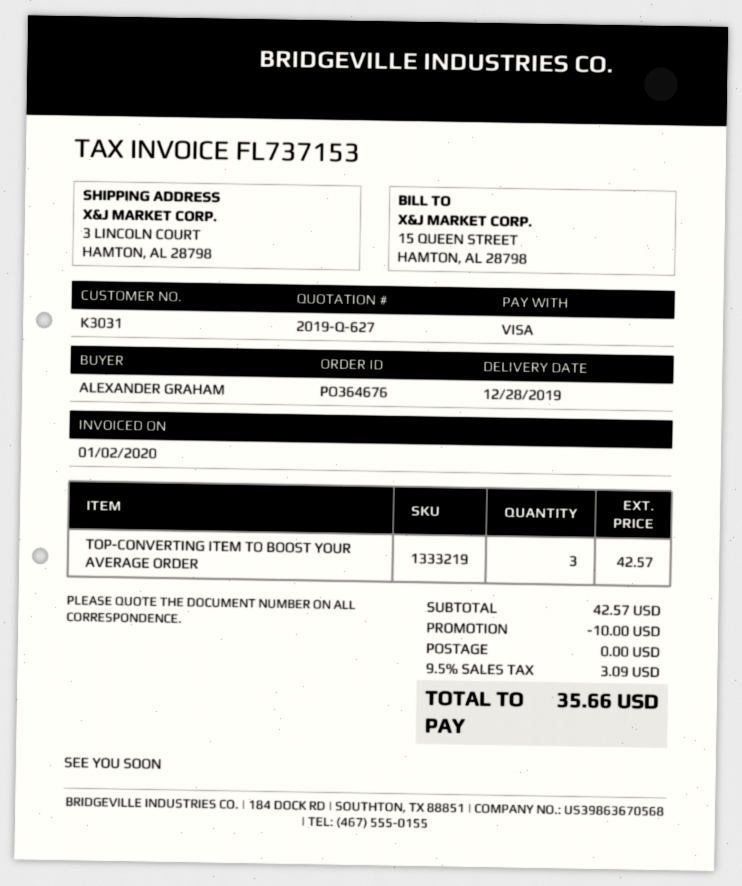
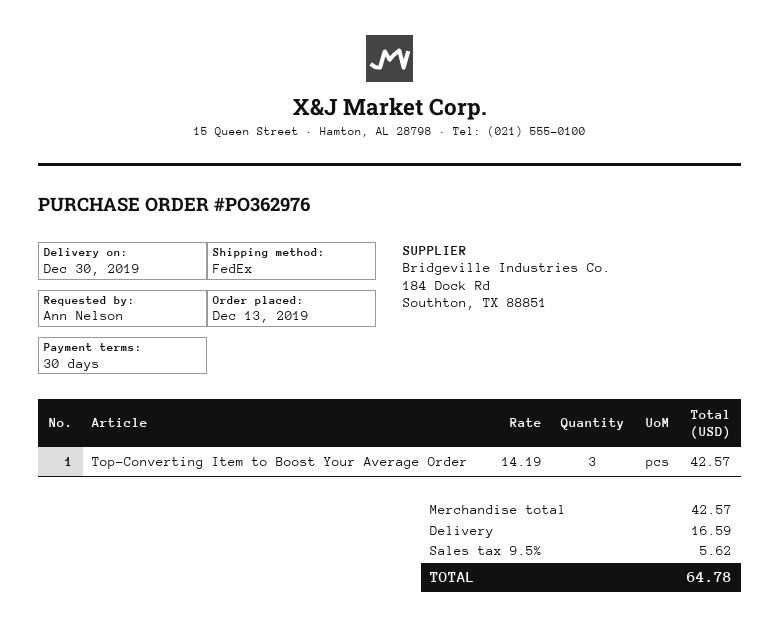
order number: PO364676 -> PO362976
delivery date: 2019-12-28 -> 2019-12-30
ordered by: ALEXANDER GRAHAM -> Ann Nelson
discount: 10.00 -> none
shipping: 0.00 -> 16.59
tax: 9.5% = 3.09 -> 9.5% = 5.62
total: 35.66 -> 64.78

